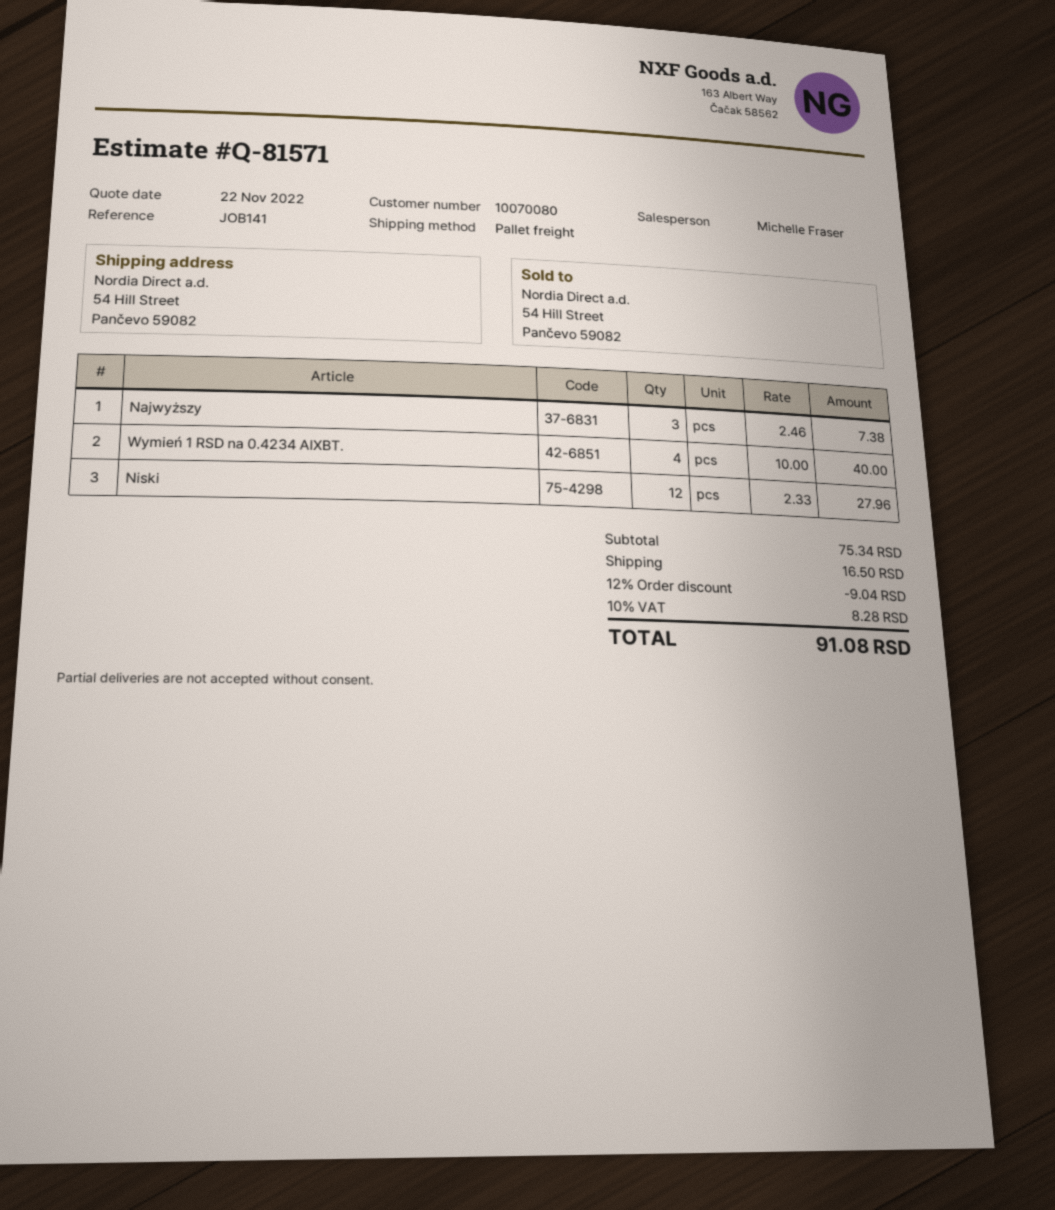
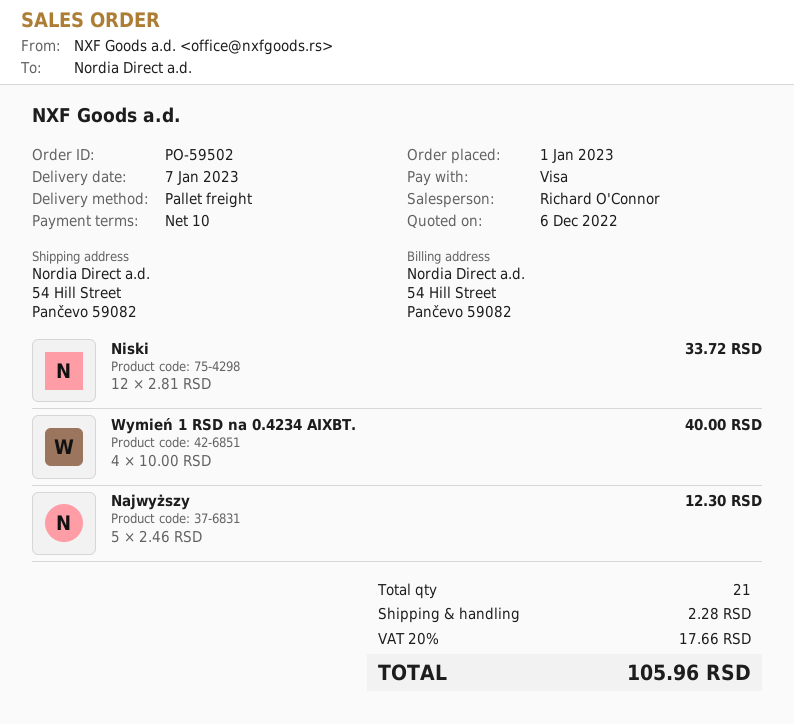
quote date: 2022-11-22 -> 2022-12-06
sales rep: Michelle Fraser -> Richard O'Connor
Najwyższy: 3 x 2.46 = 7.38 -> 5 x 2.46 = 12.30
Niski: 12 x 2.33 = 27.96 -> 12 x 2.81 = 33.72
discount: 12% = 9.04 -> none
shipping: 16.50 -> 2.28
tax: 10% = 8.28 -> 20% = 17.66
total: 91.08 -> 105.96

